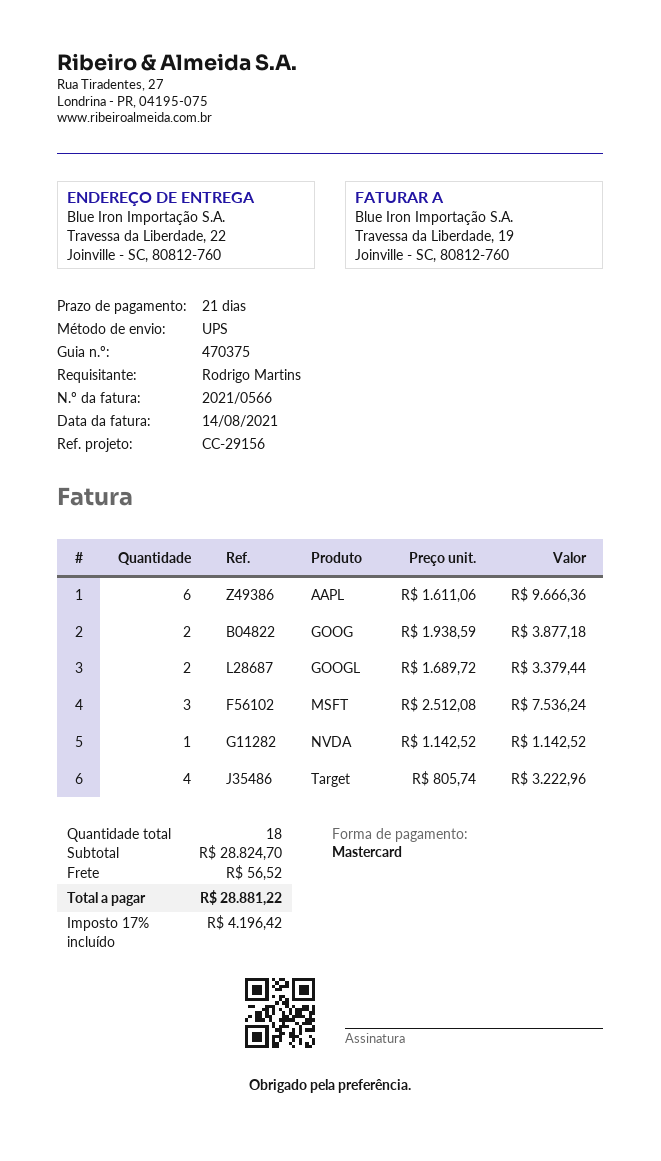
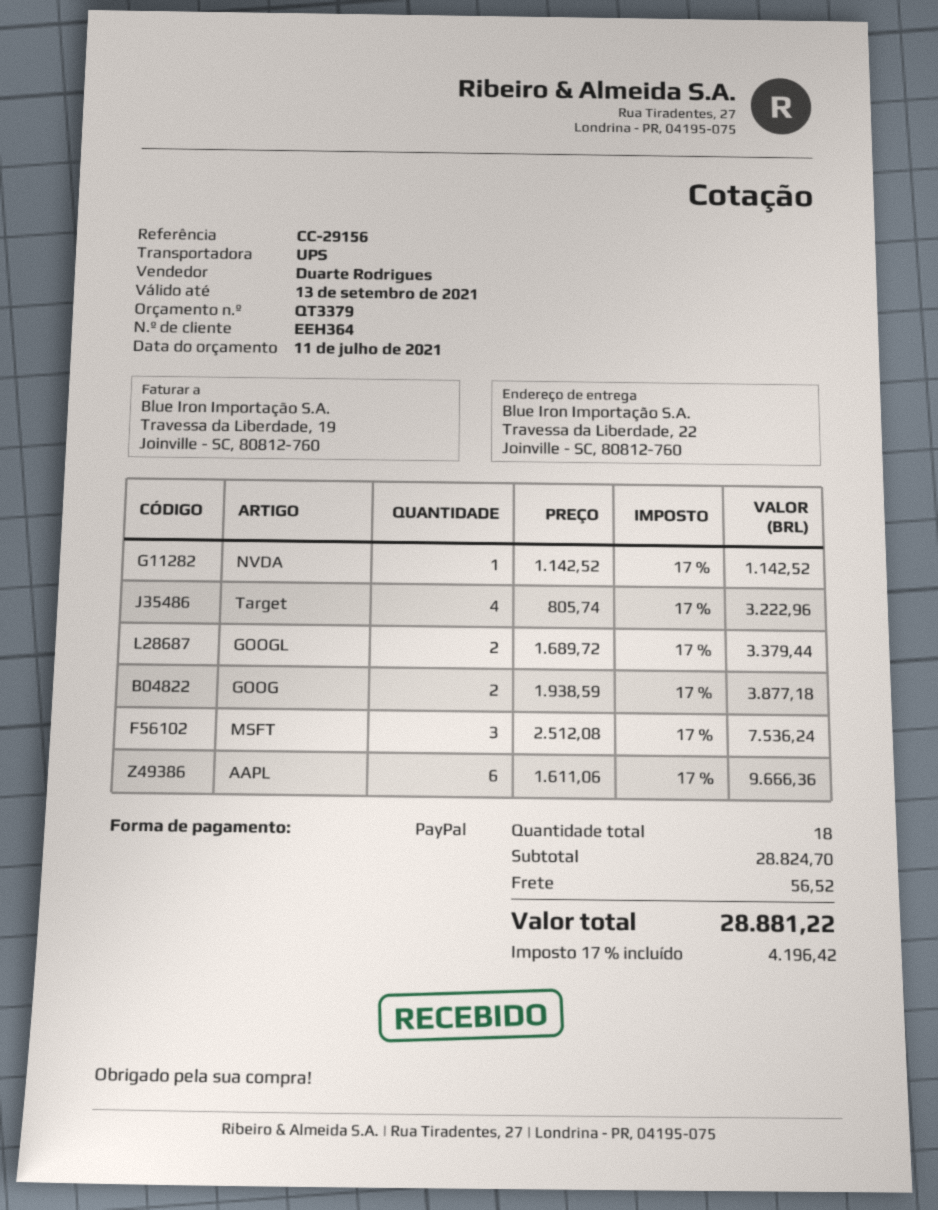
payment method: Mastercard -> PayPal

